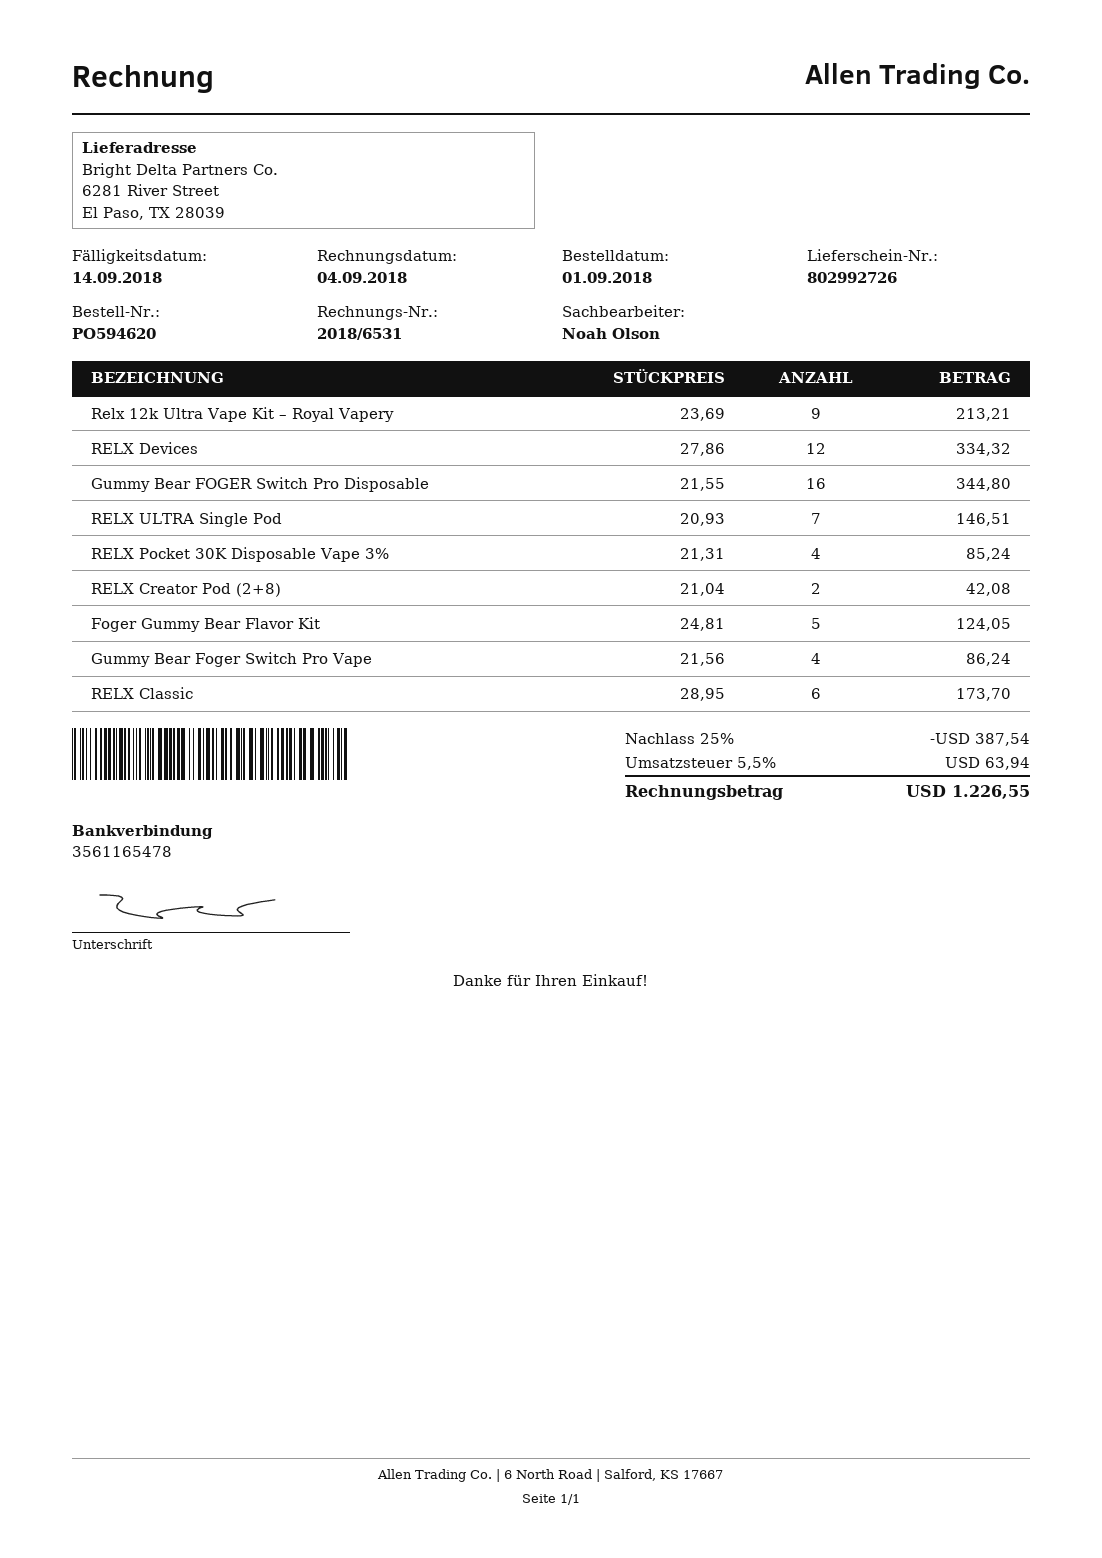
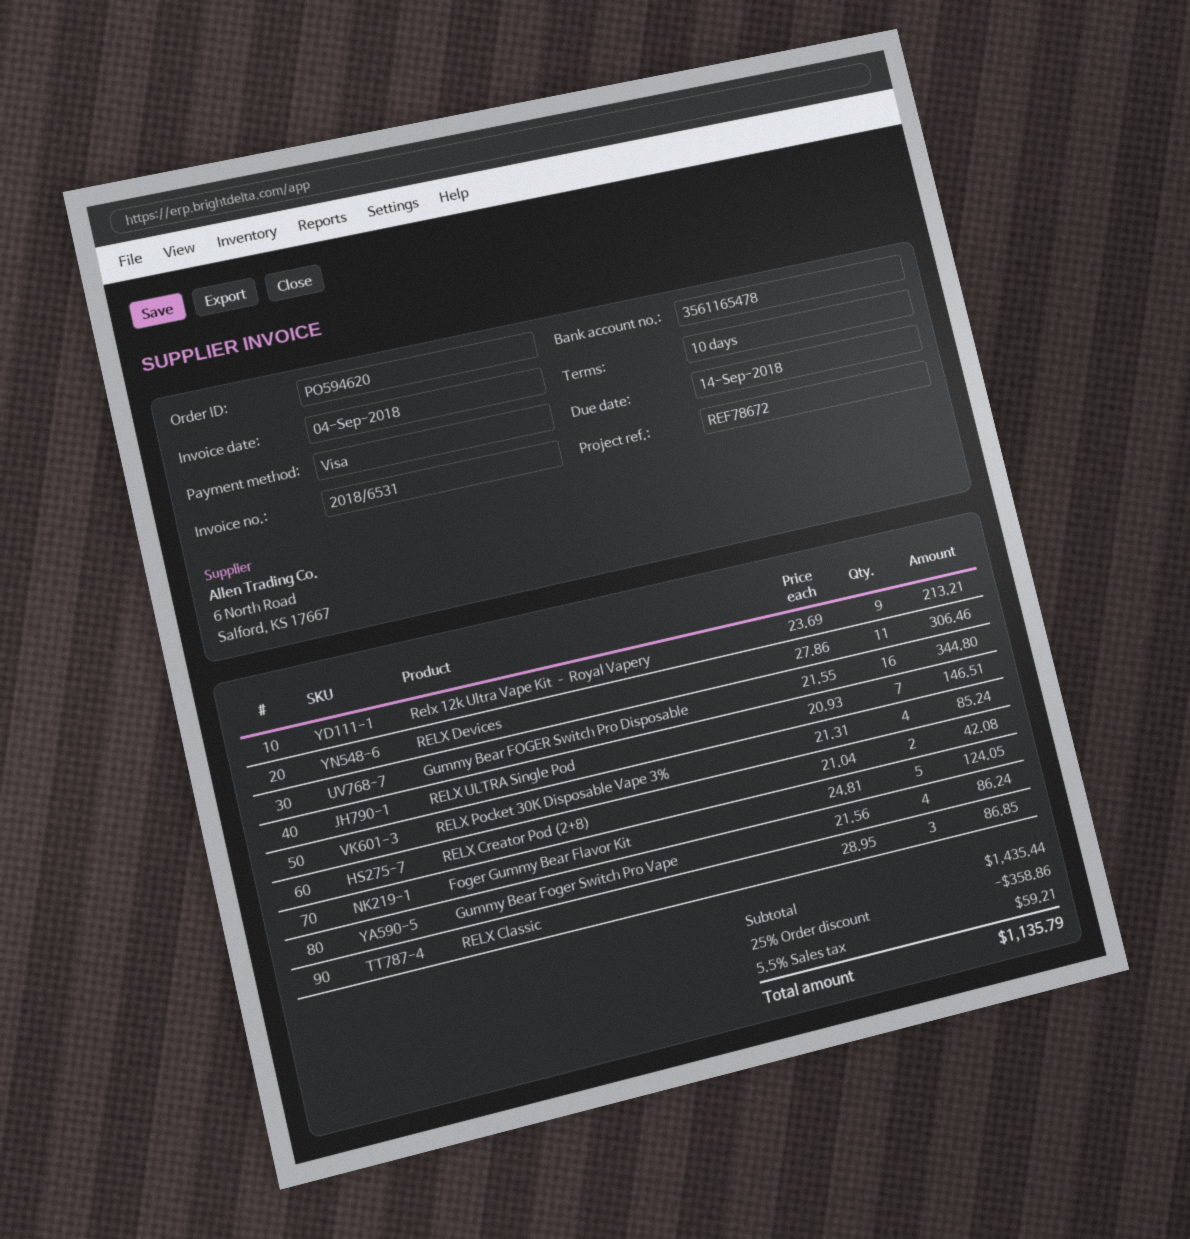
RELX Devices: 12 x 27.86 = 334.32 -> 11 x 27.86 = 306.46
RELX Classic: 6 x 28.95 = 173.70 -> 3 x 28.95 = 86.85
discount: 25% = 387.54 -> 25% = 358.86
tax: 5.5% = 63.94 -> 5.5% = 59.21
total: 1226.55 -> 1135.79

